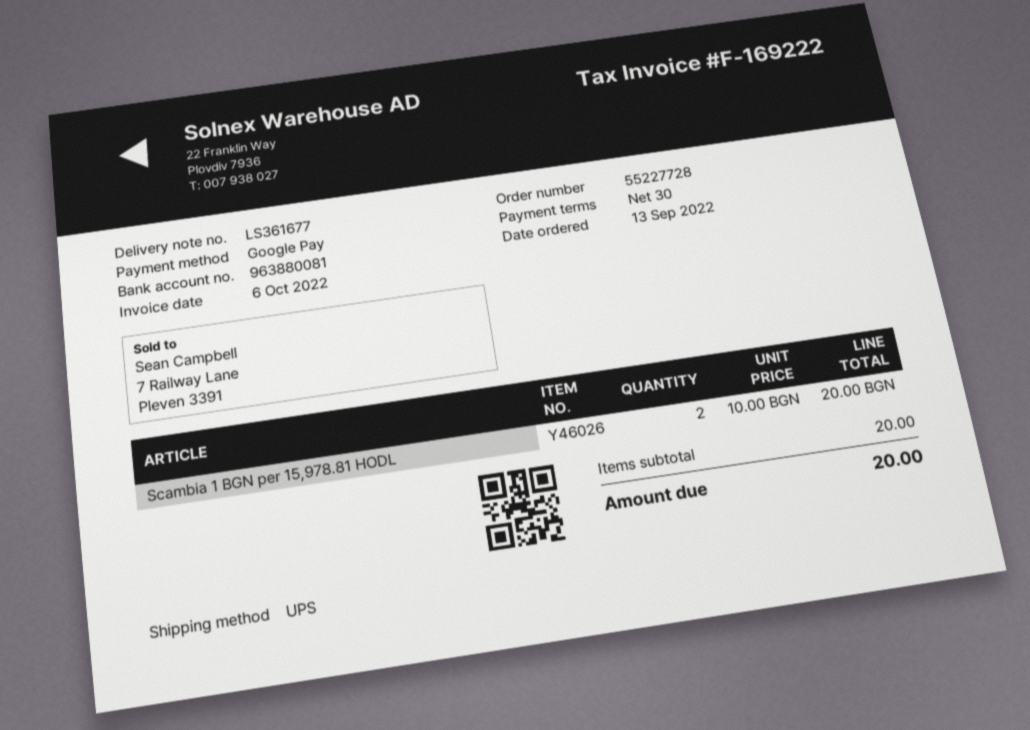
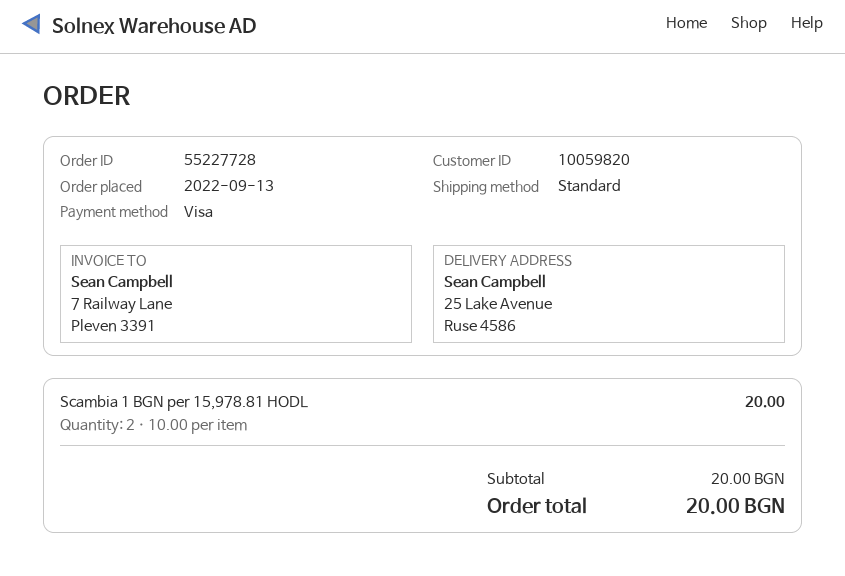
payment method: Google Pay -> Visa
shipping method: UPS -> standard

